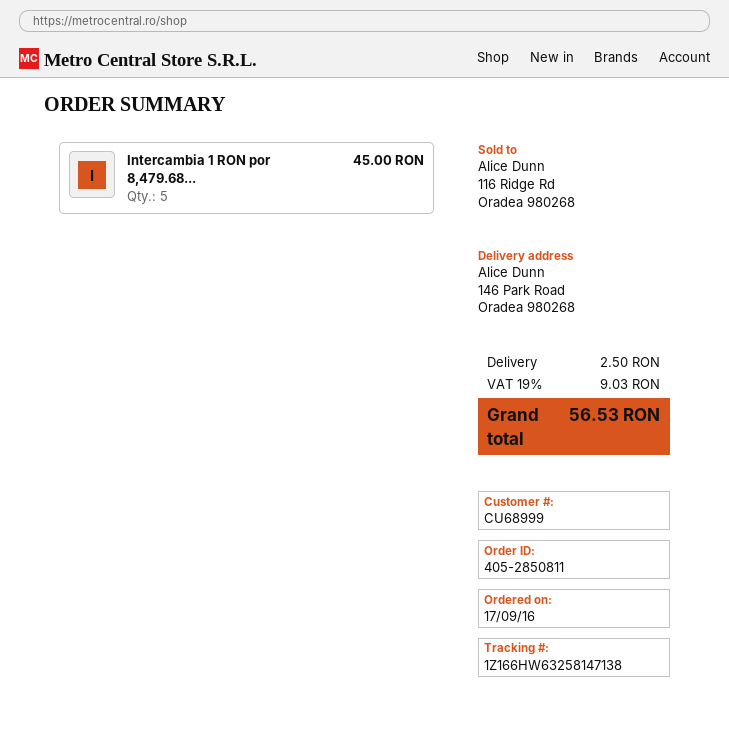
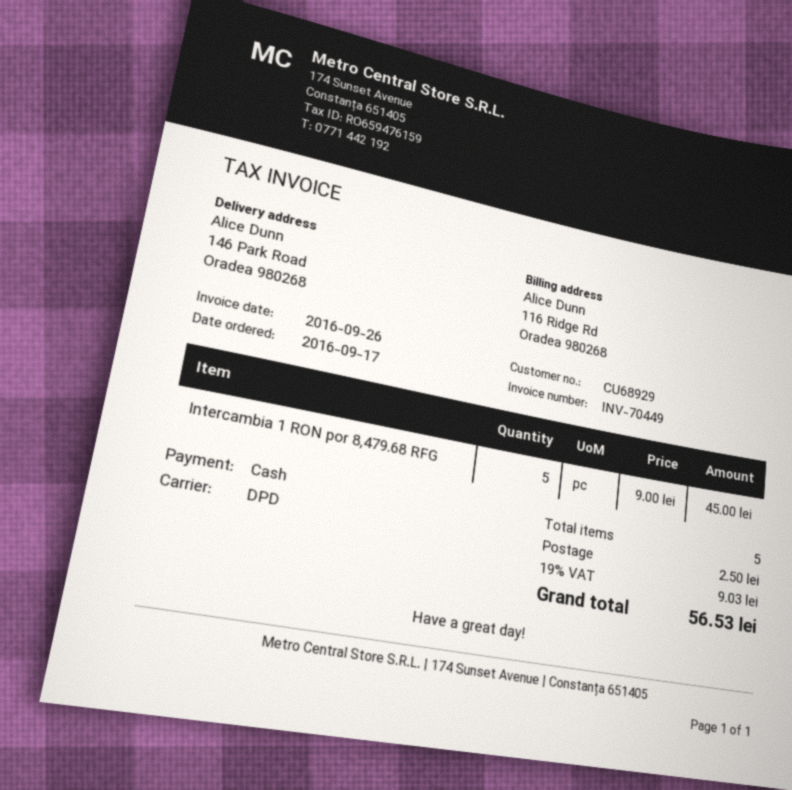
customer number: CU68999 -> CU68929

